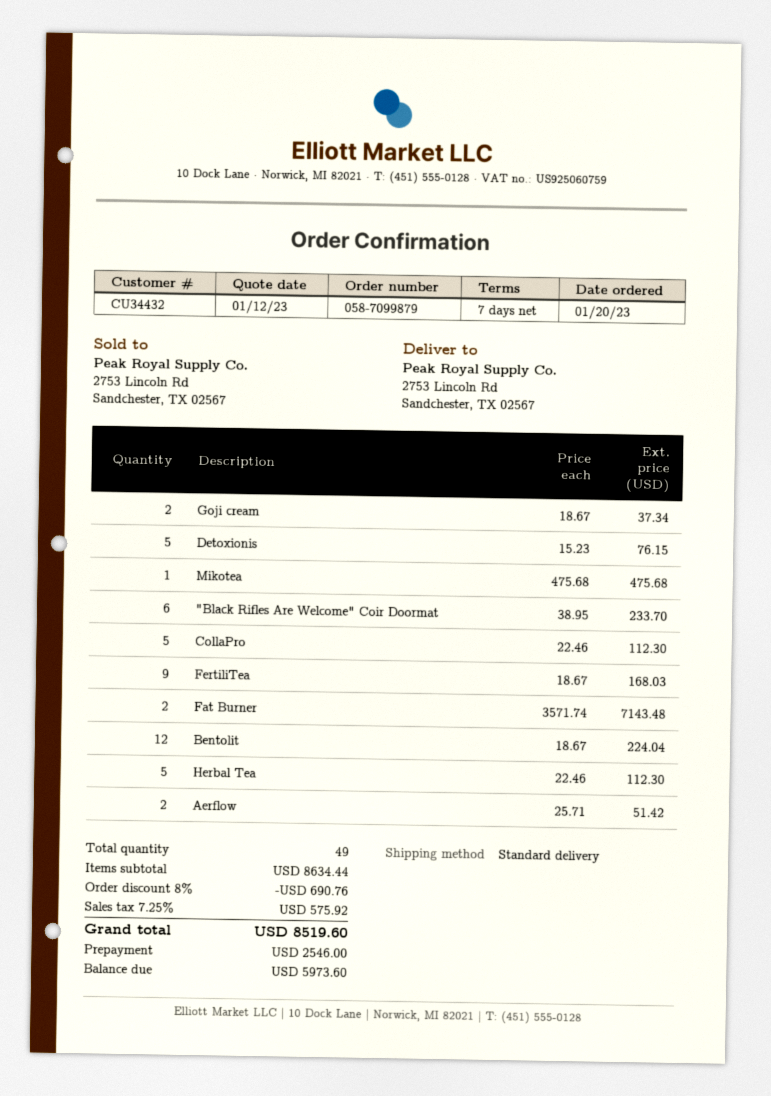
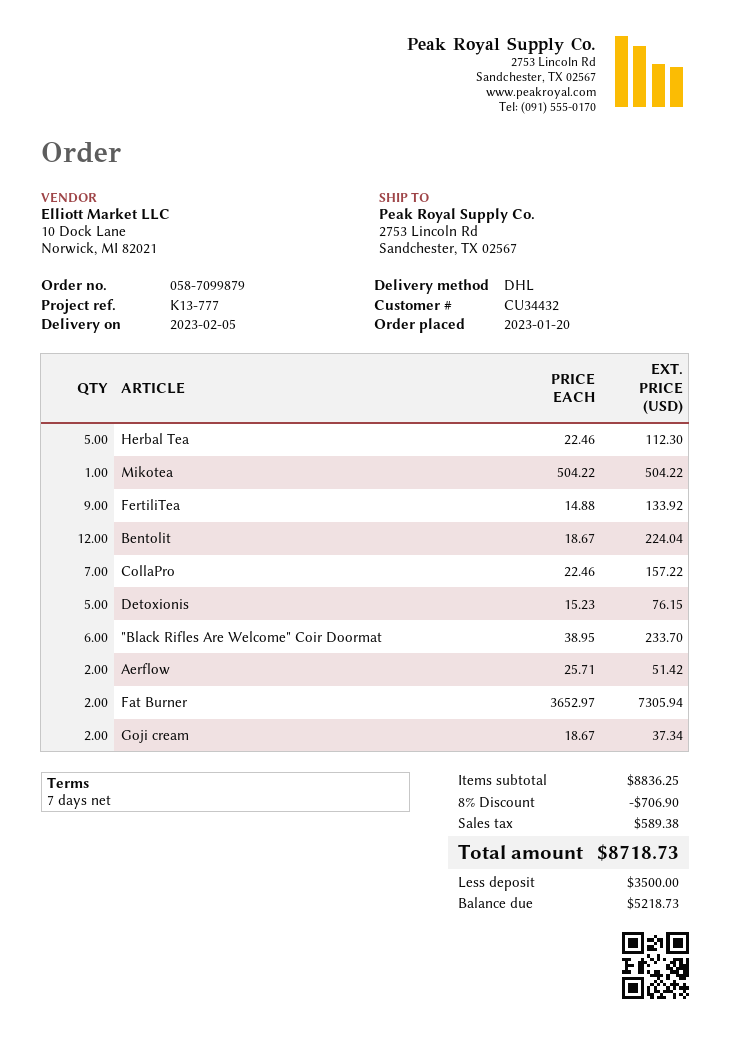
shipping method: standard -> DHL
Mikotea: 1 x 475.68 = 475.68 -> 1 x 504.22 = 504.22
CollaPro: 5 x 22.46 = 112.30 -> 7 x 22.46 = 157.22
FertiliTea: 9 x 18.67 = 168.03 -> 9 x 14.88 = 133.92
Fat Burner: 2 x 3571.74 = 7143.48 -> 2 x 3652.97 = 7305.94
subtotal: 8634.44 -> 8836.25
discount: 8% = 690.76 -> 8% = 706.90
tax: 575.92 -> 589.38
total: 8519.60 -> 8718.73
deposit: 2546.00 -> 3500.00
balance: 5973.60 -> 5218.73

